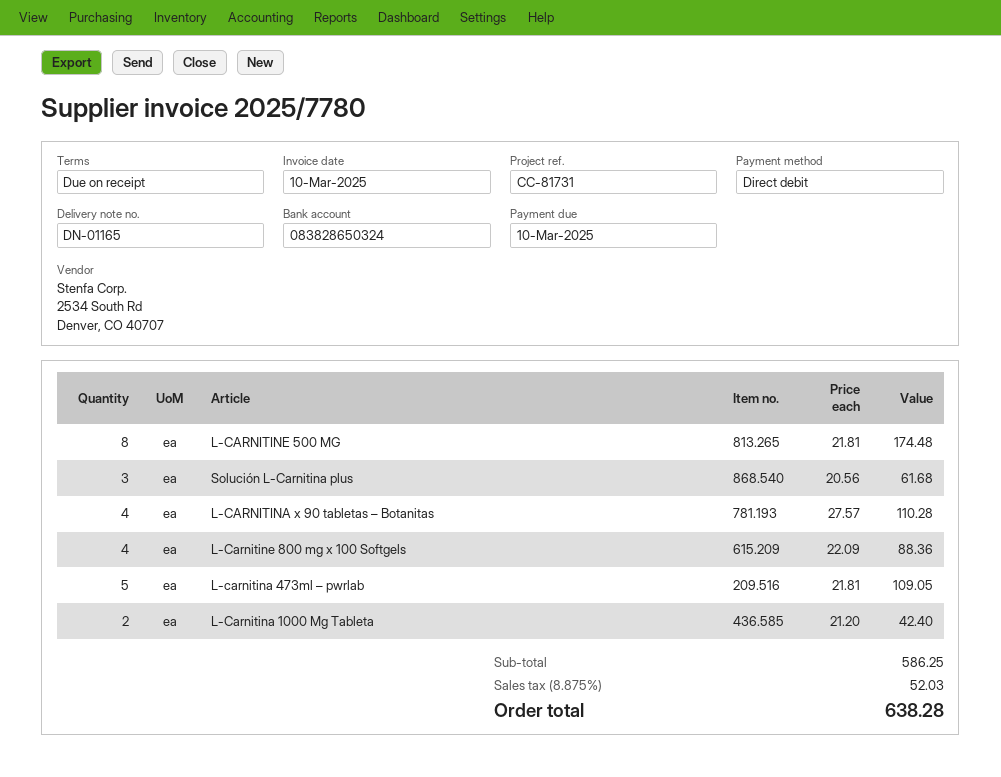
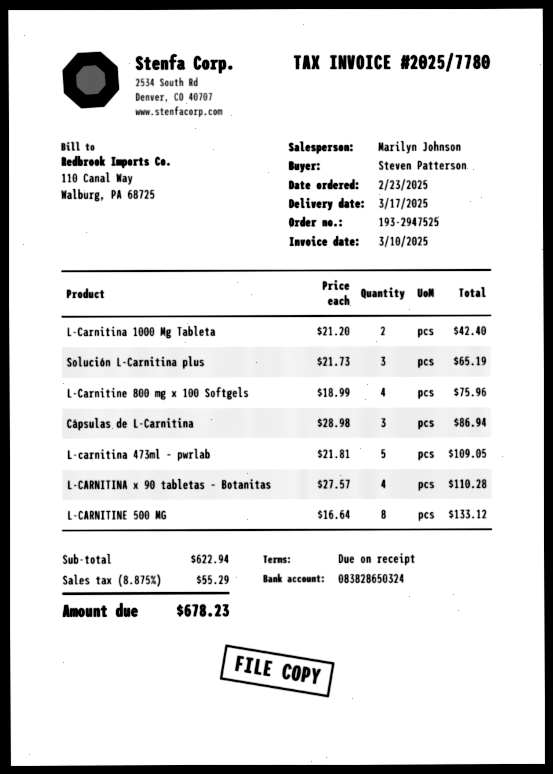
L-CARNITINE 500 MG: 8 x 21.81 = 174.48 -> 8 x 16.64 = 133.12
Solución L-Carnitina plus: 3 x 20.56 = 61.68 -> 3 x 21.73 = 65.19
L-Carnitine 800 mg x 100 Softgels: 4 x 22.09 = 88.36 -> 4 x 18.99 = 75.96
Cápsulas de L-Carnitina: none -> 3 x 28.98 = 86.94
subtotal: 586.25 -> 622.94
tax: 8.875% = 52.03 -> 8.875% = 55.29
total: 638.28 -> 678.23

